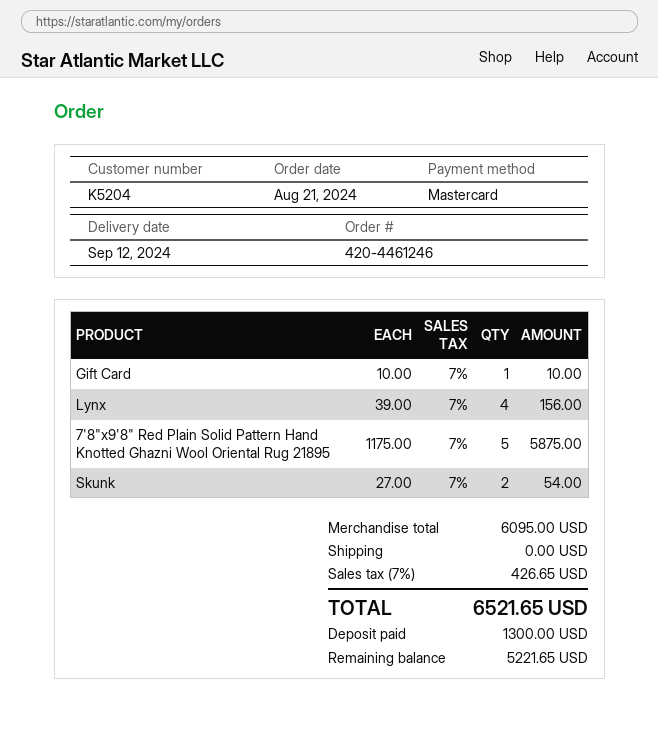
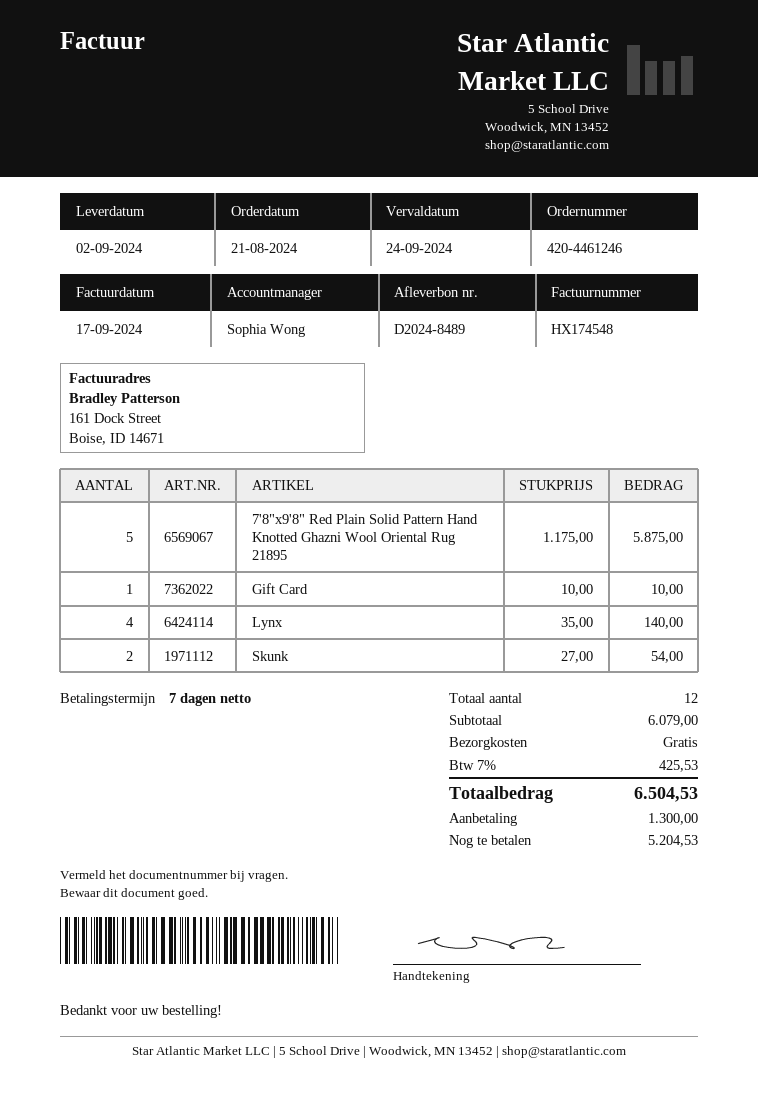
delivery date: 2024-09-12 -> 2024-09-02
Lynx: 4 x 39.00 = 156.00 -> 4 x 35.00 = 140.00
subtotal: 6095.00 -> 6079.00
tax: 7% = 426.65 -> 7% = 425.53
total: 6521.65 -> 6504.53
balance: 5221.65 -> 5204.53

